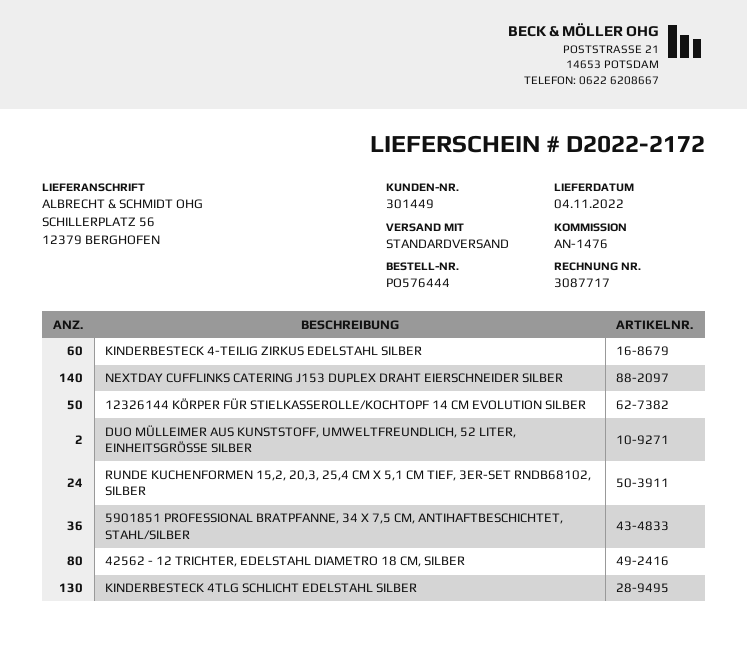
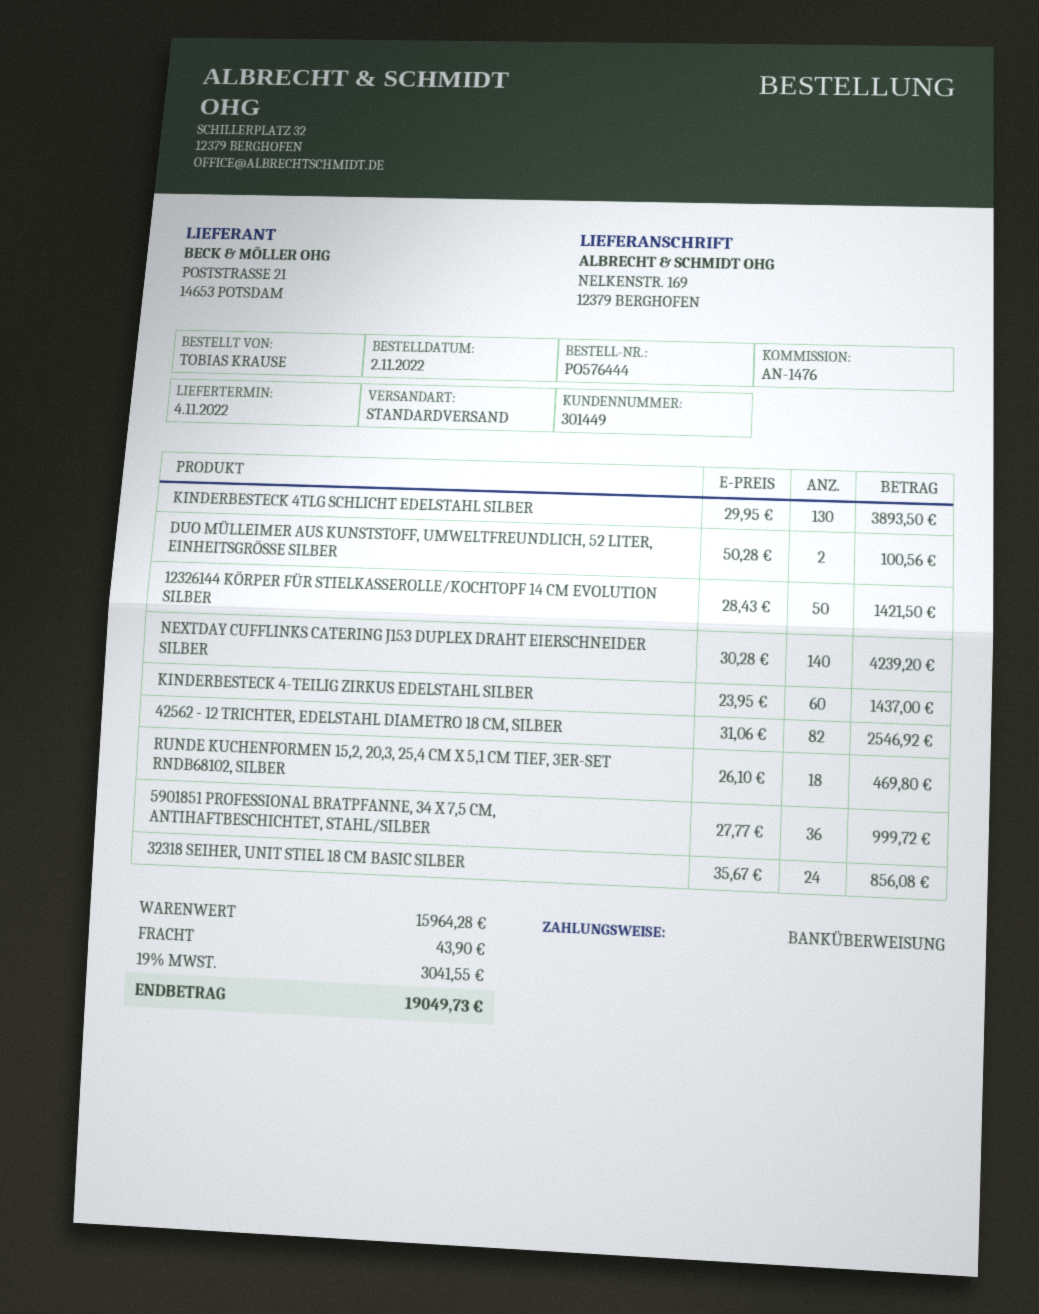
ship to: SCHILLERPLATZ 56, 12379 BERGHOFEN -> NELKENSTR. 169, 12379 BERGHOFEN
RUNDE KUCHENFORMEN 15,2, 20,3, 25,4 CM X 5,1 CM TIEF, 3ER-SET RNDB68102, SILBER: 24 -> 18
42562 - 12 TRICHTER, EDELSTAHL DIAMETRO 18 CM, SILBER: 80 -> 82
32318 SEIHER, UNIT STIEL 18 CM BASIC SILBER: none -> 24

